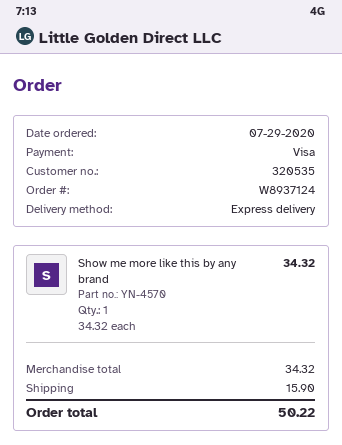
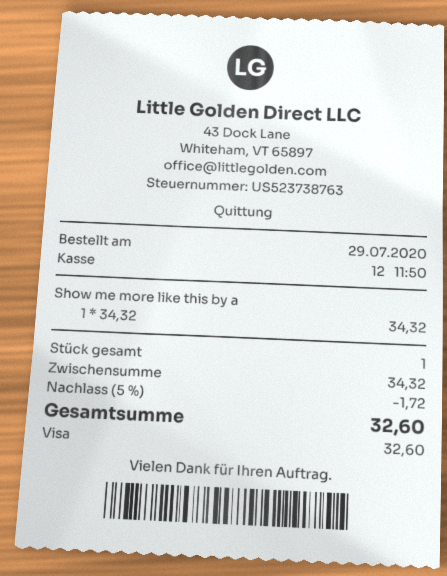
discount: none -> 5% = 1.72
shipping: 15.90 -> none
total: 50.22 -> 32.60

